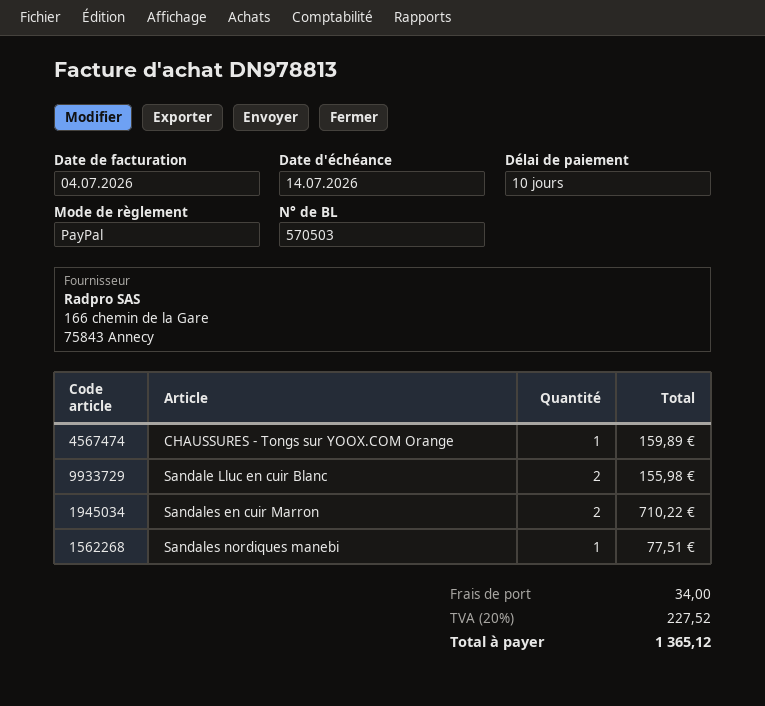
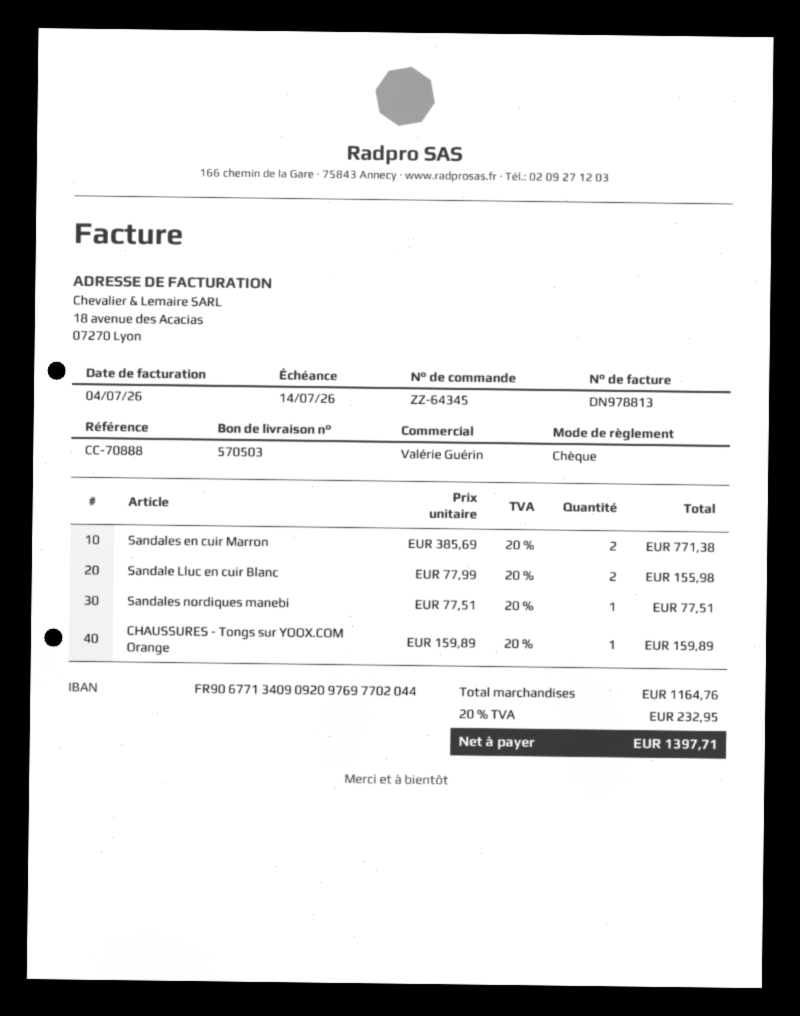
payment method: PayPal -> cheque
Sandales en cuir Marron: 2 for 710.22 -> 2 for 771.38
shipping: 34.00 -> none
tax: 20% = 227.52 -> 20% = 232.95
total: 1365.12 -> 1397.71

